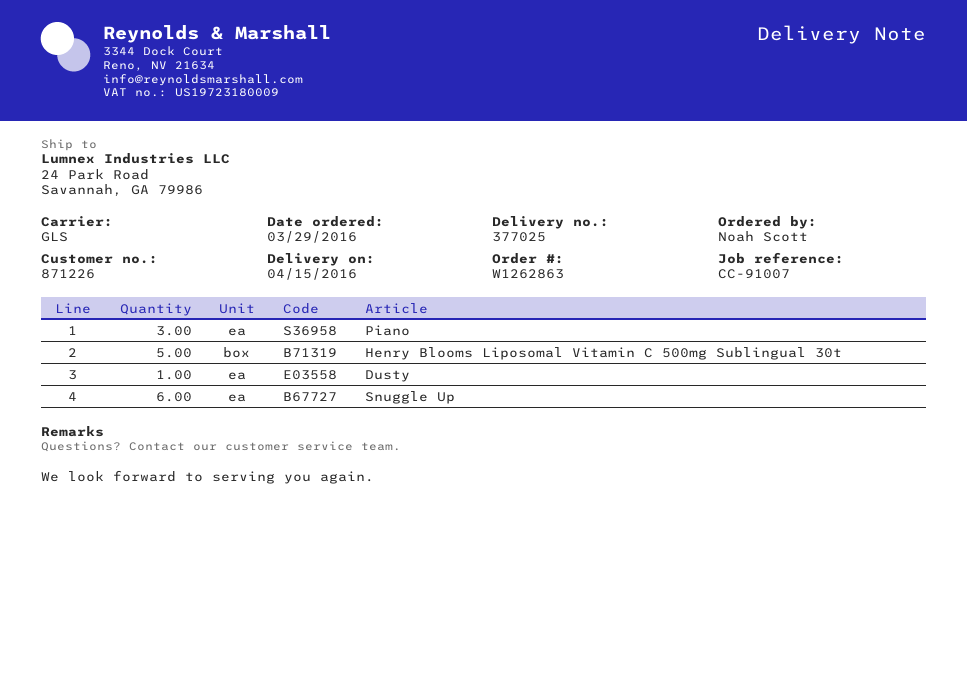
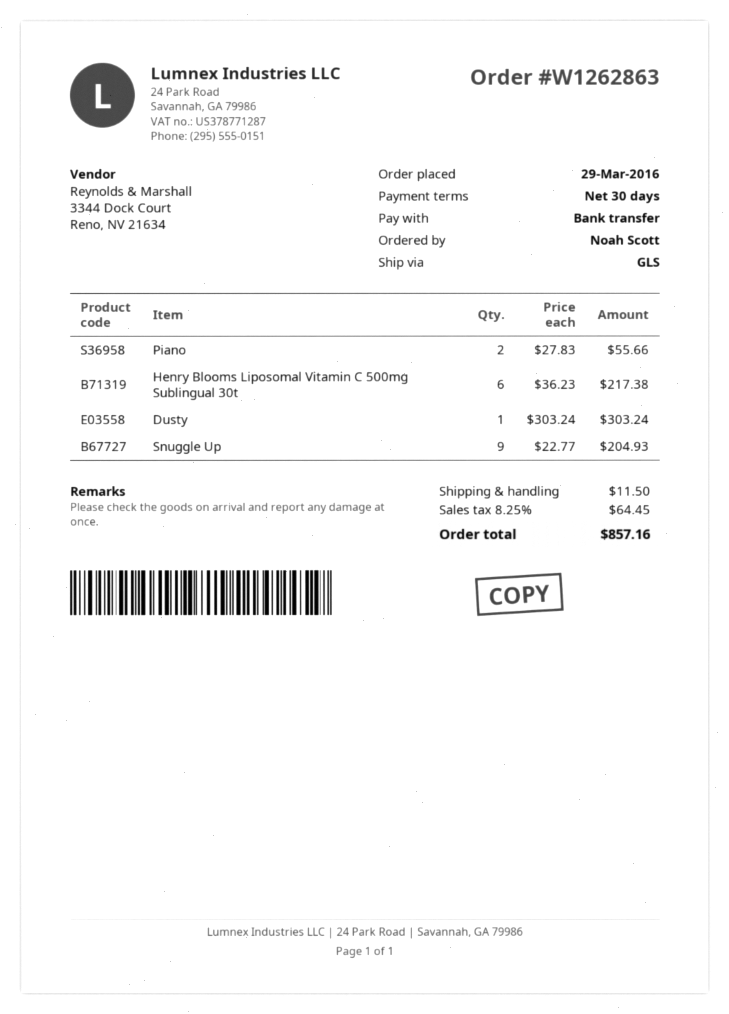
Piano: 3 -> 2
Henry Blooms Liposomal Vitamin C 500mg Sublingual 30t: 5 -> 6
Snuggle Up: 6 -> 9

